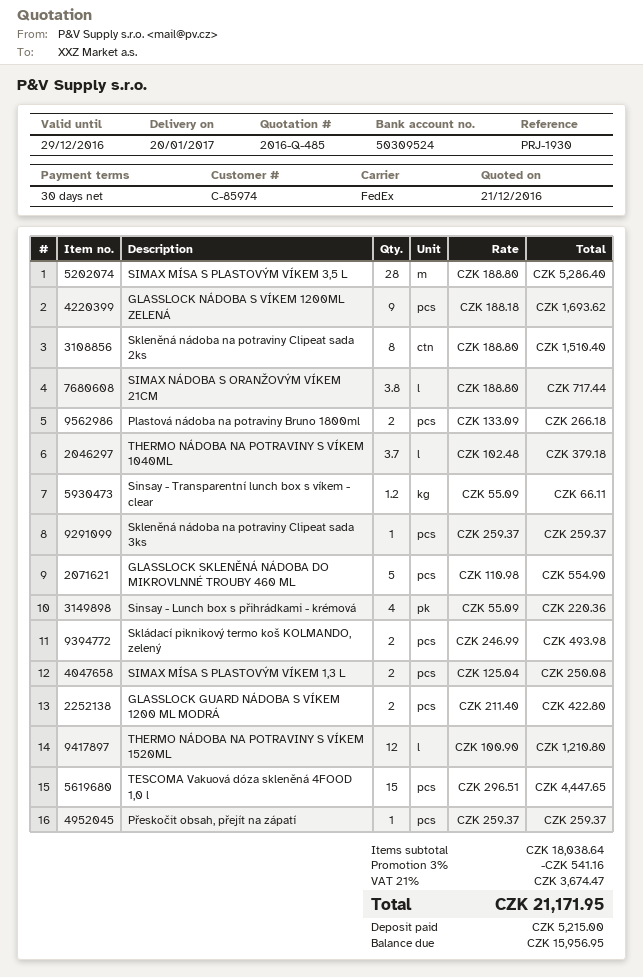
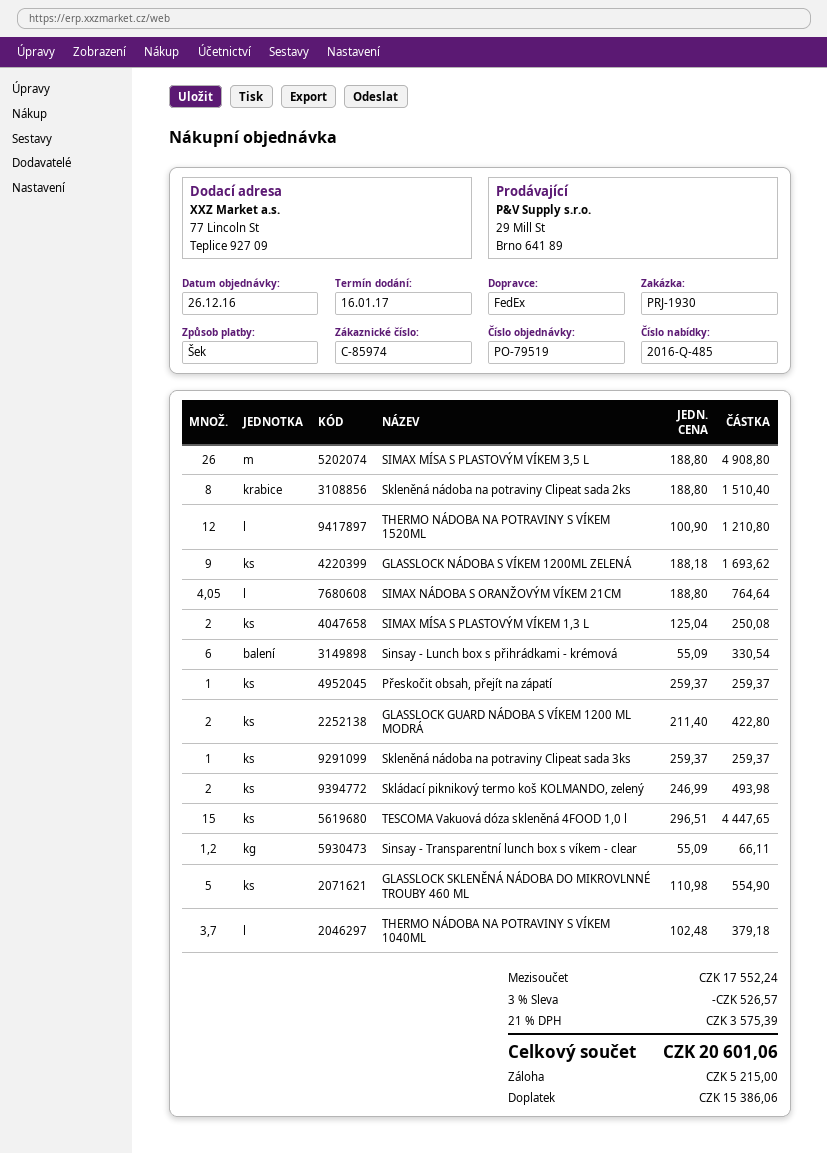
delivery date: 2017-01-20 -> 2017-01-16
SIMAX MÍSA S PLASTOVÝM VÍKEM 3,5 L: 28 x 188.80 = 5286.40 -> 26 x 188.80 = 4908.80
SIMAX NÁDOBA S ORANŽOVÝM VÍKEM 21CM: 3.8 x 188.80 = 717.44 -> 4.05 x 188.80 = 764.64
Plastová nádoba na potraviny Bruno 1800ml: 2 x 133.09 = 266.18 -> none
Sinsay - Lunch box s přihrádkami - krémová: 4 x 55.09 = 220.36 -> 6 x 55.09 = 330.54
subtotal: 18038.64 -> 17552.24
discount: 3% = 541.16 -> 3% = 526.57
tax: 21% = 3674.47 -> 21% = 3575.39
total: 21171.95 -> 20601.06
balance: 15956.95 -> 15386.06

